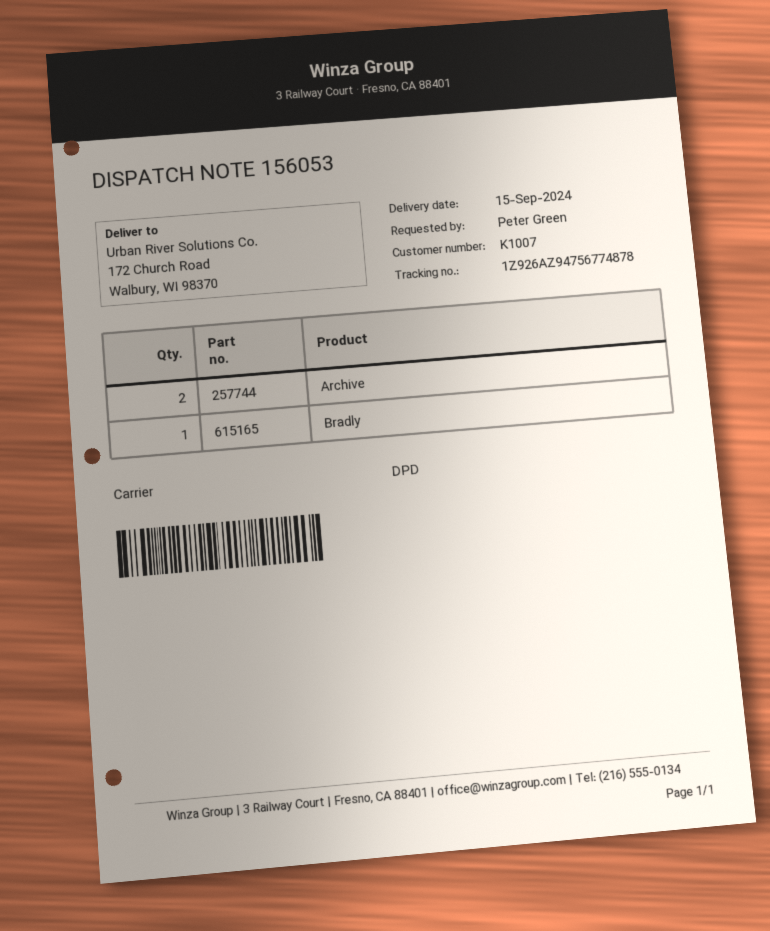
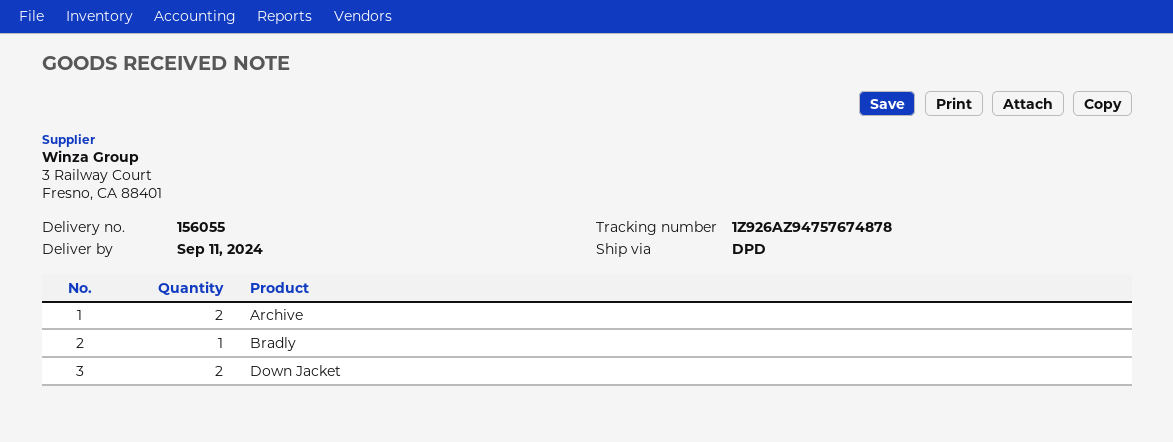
delivery note number: 156053 -> 156055
delivery date: 2024-09-15 -> 2024-09-11
tracking number: 1Z926AZ94756774878 -> 1Z926AZ94757674878
Down Jacket: none -> 2

